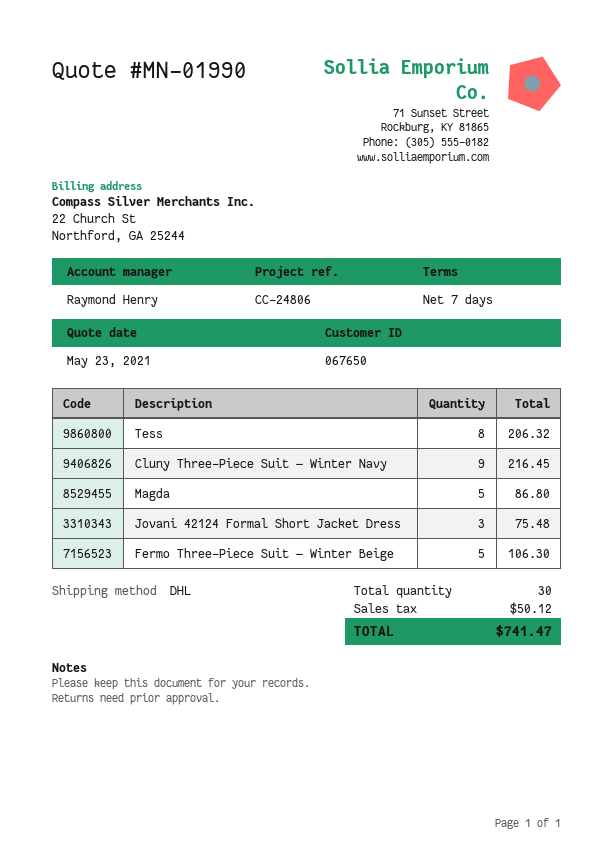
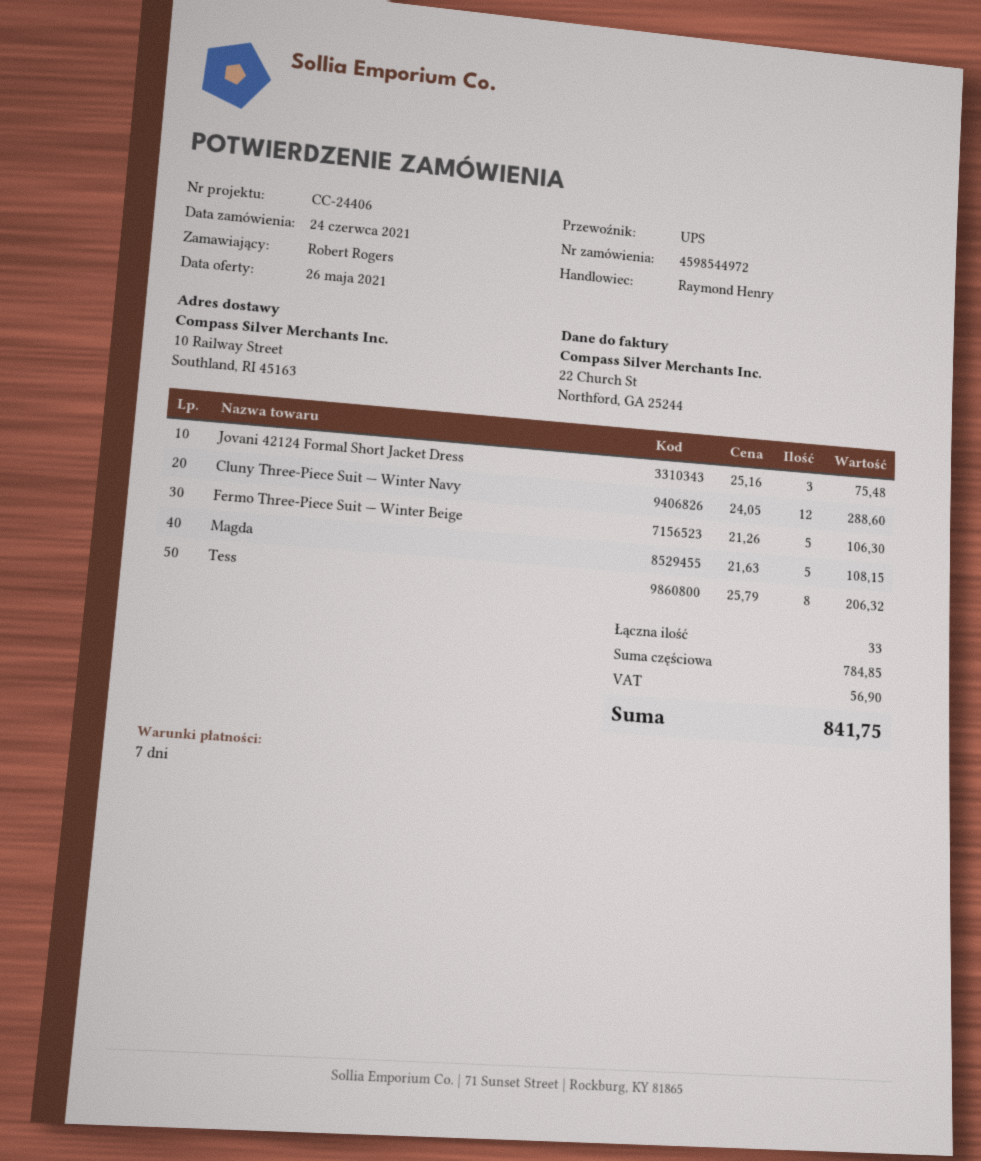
quote date: 2021-05-23 -> 2021-05-26
reference: CC-24806 -> CC-24406
shipping method: DHL -> UPS
Cluny Three-Piece Suit — Winter Navy: 9 for 216.45 -> 12 for 288.60
Magda: 5 for 86.80 -> 5 for 108.15
total quantity: 30 -> 33
tax: 50.12 -> 56.90
total: 741.47 -> 841.75

